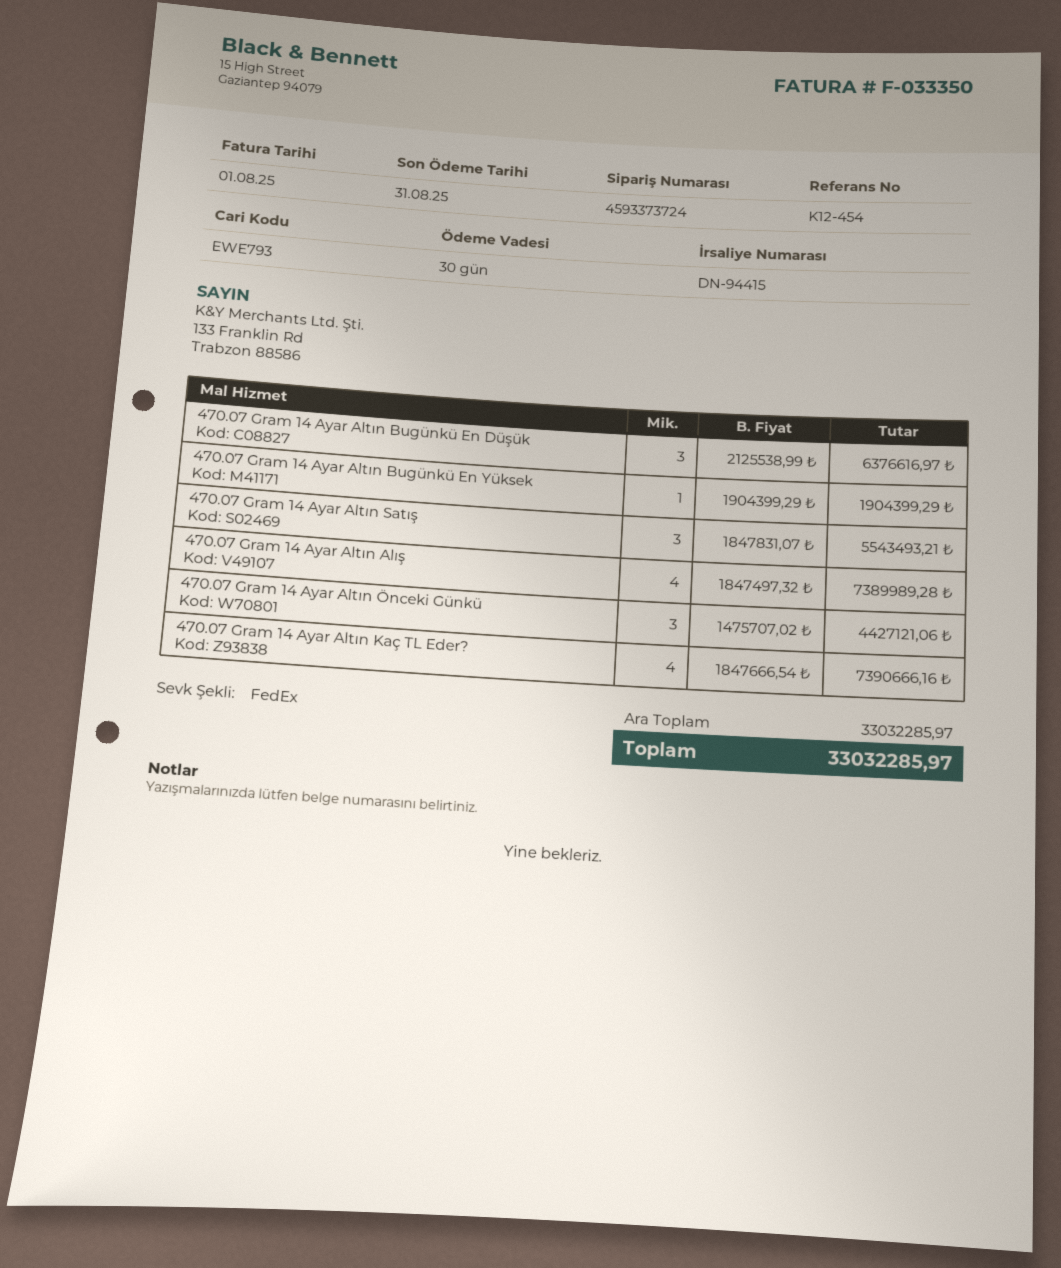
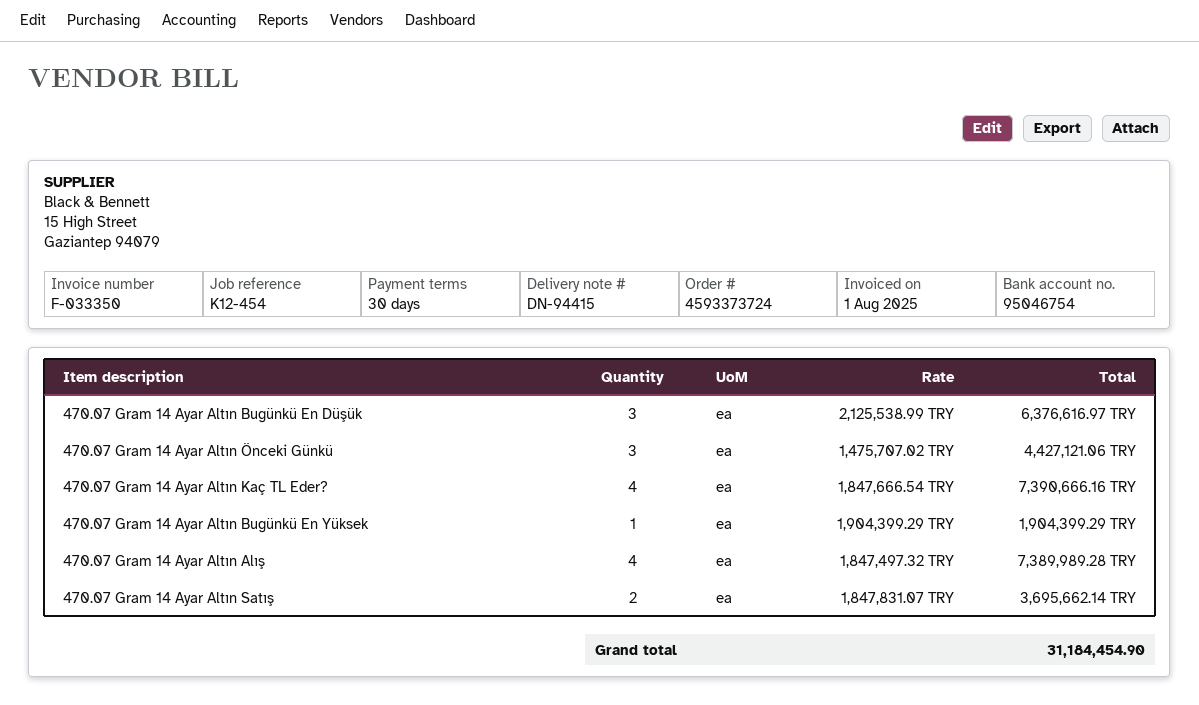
470.07 Gram 14 Ayar Altın Satış: 3 x 1847831.07 = 5543493.21 -> 2 x 1847831.07 = 3695662.14
total: 33032285.97 -> 31184454.90

